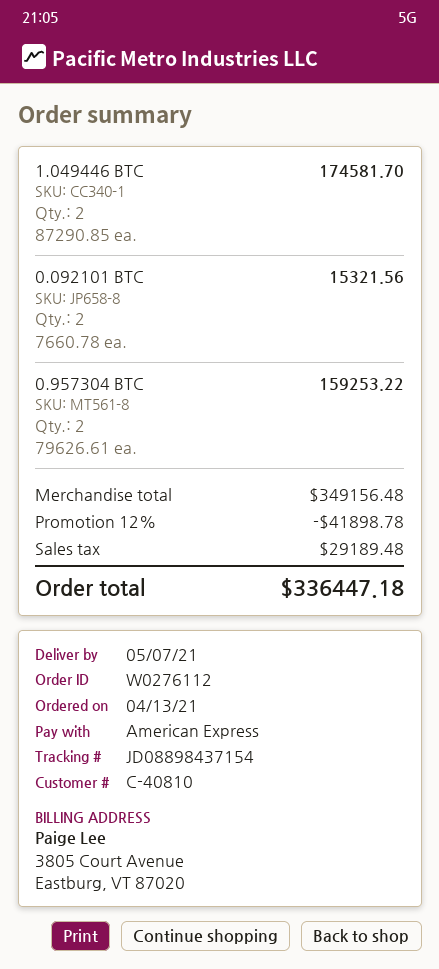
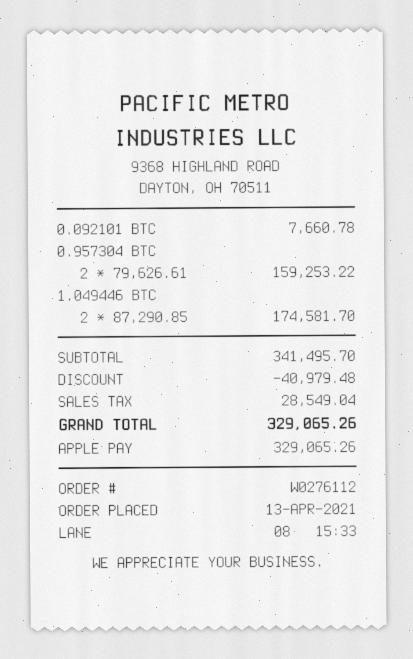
payment method: American Express -> Apple Pay
0.092101 BTC: 2 x 7660.78 = 15321.56 -> 1 x 7660.78 = 7660.78
subtotal: 349156.48 -> 341495.70
discount: 41898.78 -> 40979.48
tax: 29189.48 -> 28549.04
total: 336447.18 -> 329065.26

